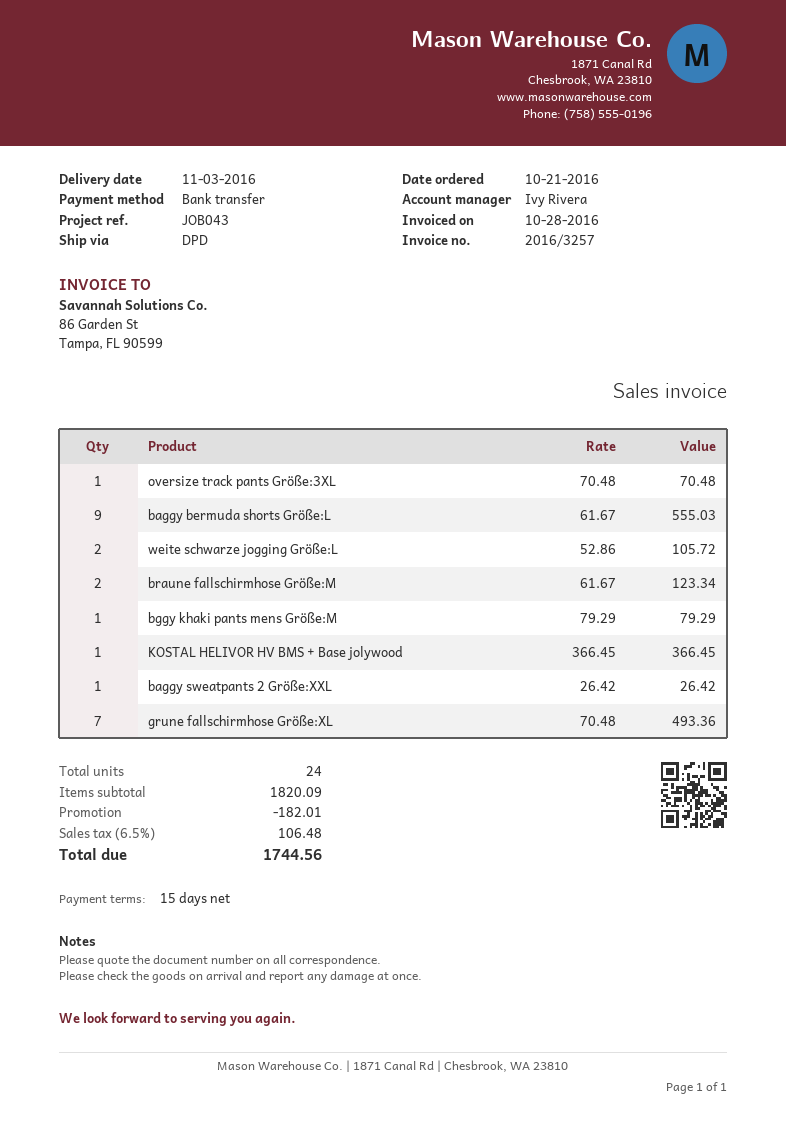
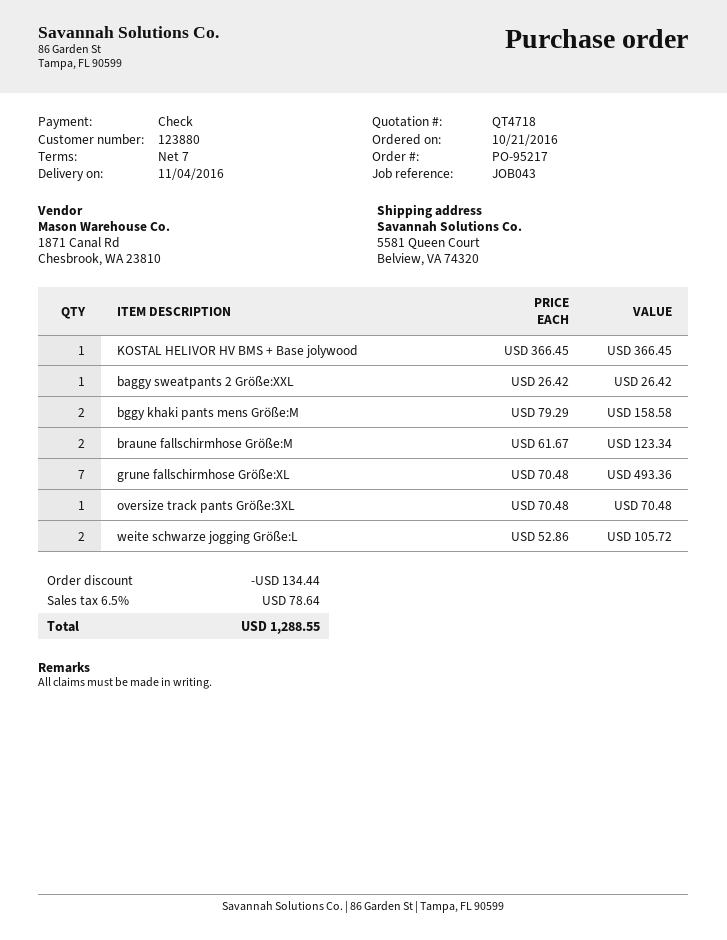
delivery date: 2016-11-03 -> 2016-11-04
payment terms: 15 days -> 7 days
payment method: bank transfer -> cheque
baggy bermuda shorts Größe:L: 9 x 61.67 = 555.03 -> none
bggy khaki pants mens Größe:M: 1 x 79.29 = 79.29 -> 2 x 79.29 = 158.58
discount: 182.01 -> 134.44
tax: 6.5% = 106.48 -> 6.5% = 78.64
total: 1744.56 -> 1288.55

